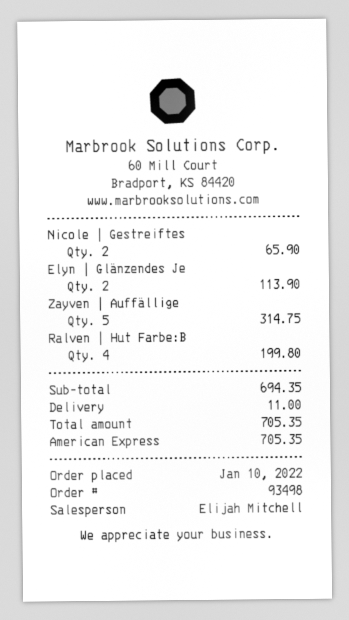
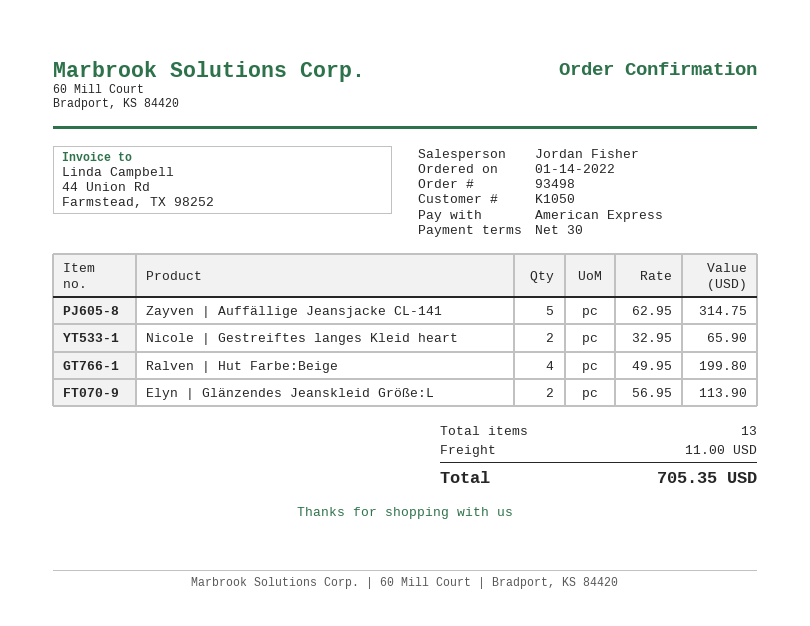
order date: 2022-01-10 -> 2022-01-14
sales rep: Elijah Mitchell -> Jordan Fisher

